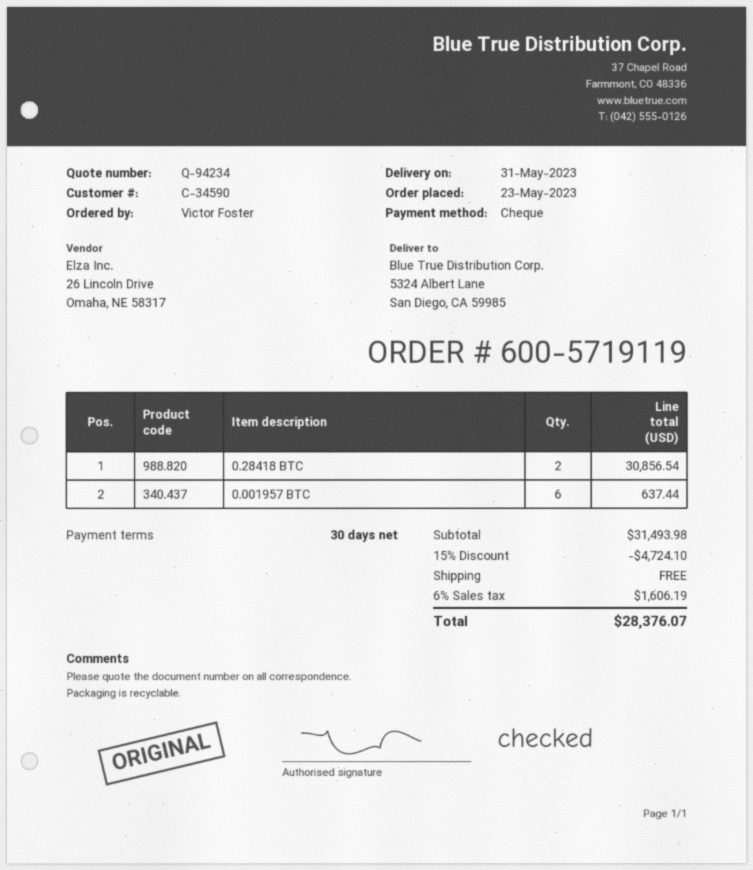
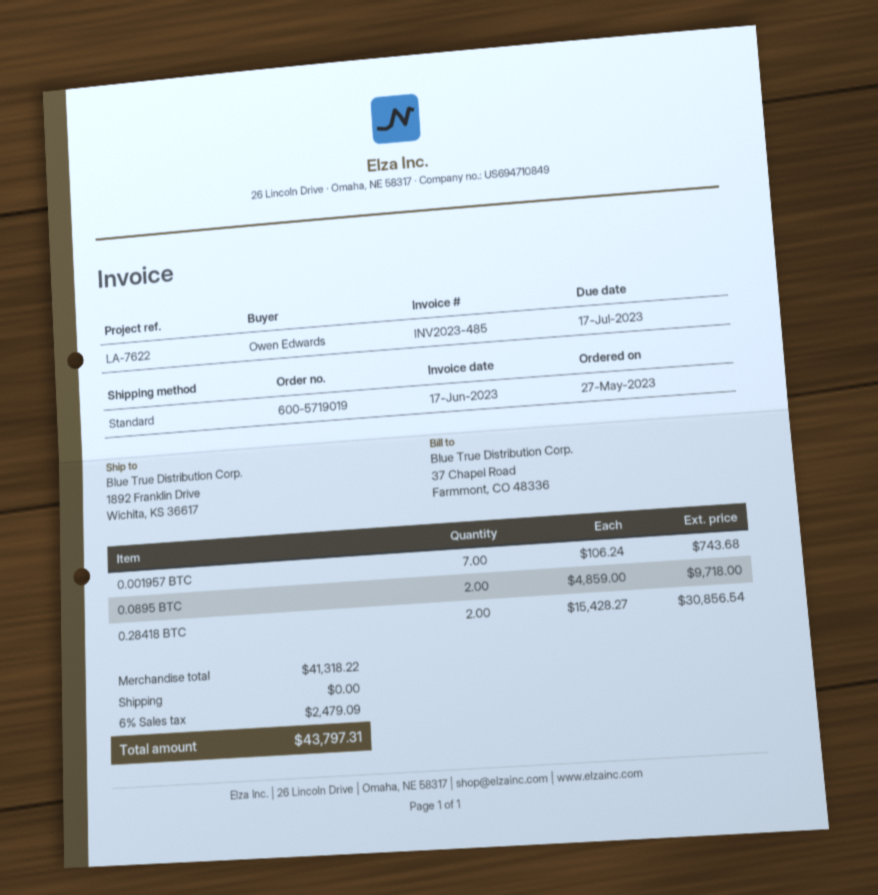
order number: 600-5719119 -> 600-5719019
order date: 2023-05-23 -> 2023-05-27
ordered by: Victor Foster -> Owen Edwards
ship to: 5324 Albert Lane, San Diego, CA 59985 -> 1892 Franklin Drive, Wichita, KS 36617
0.001957 BTC: 6 for 637.44 -> 7 for 743.68
0.0895 BTC: none -> 2 for 9718.00
subtotal: 31493.98 -> 41318.22
discount: 15% = 4724.10 -> none
tax: 6% = 1606.19 -> 6% = 2479.09
total: 28376.07 -> 43797.31

